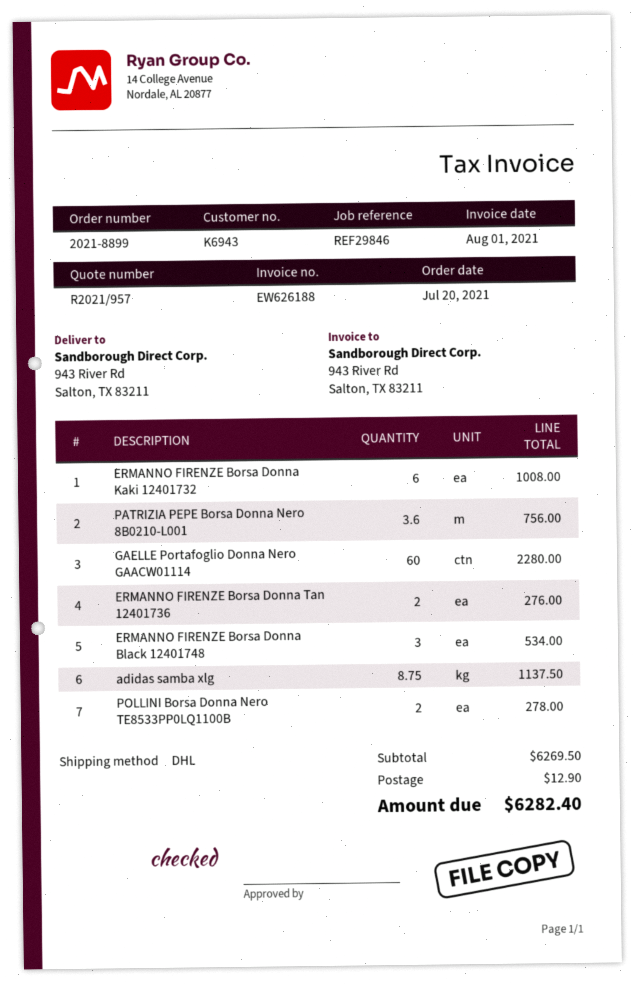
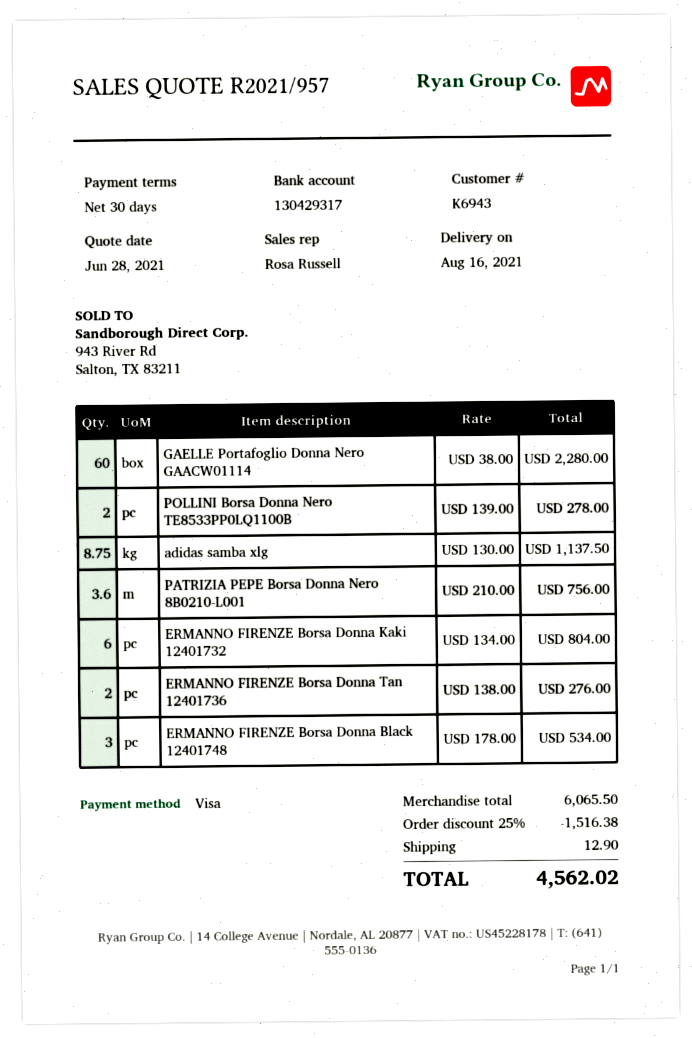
ERMANNO FIRENZE Borsa Donna Kaki 12401732: 6 for 1008.00 -> 6 for 804.00
subtotal: 6269.50 -> 6065.50
discount: none -> 25% = 1516.38
total: 6282.40 -> 4562.02

